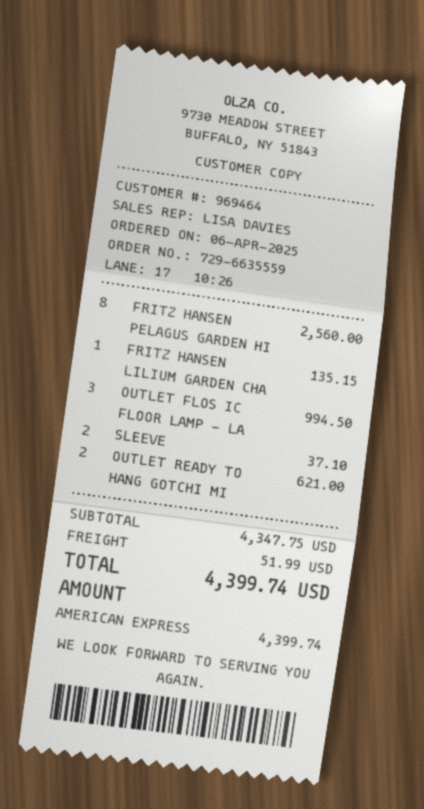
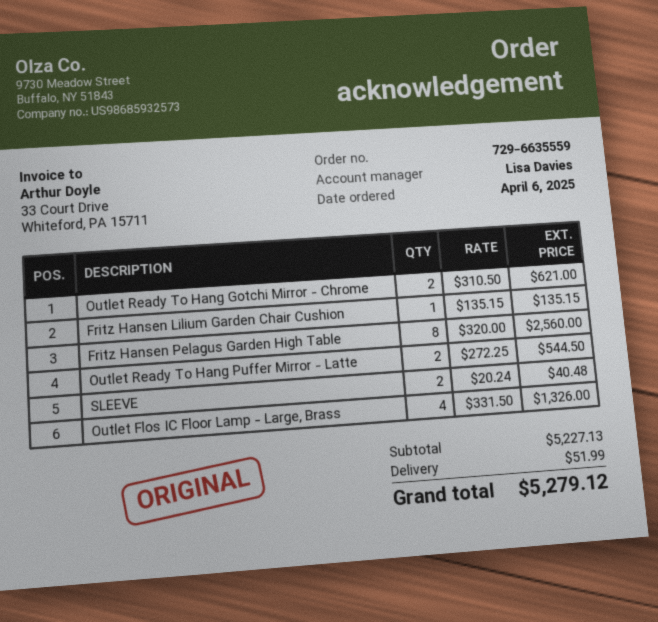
OUTLET FLOS IC FLOOR LAMP - LA: 3 for 994.50 -> 4 for 1326.00
SLEEVE: 2 for 37.10 -> 2 for 40.48
Outlet Ready To Hang Puffer Mirror - Latte: none -> 2 for 544.50
subtotal: 4347.75 -> 5227.13
total: 4399.74 -> 5279.12

